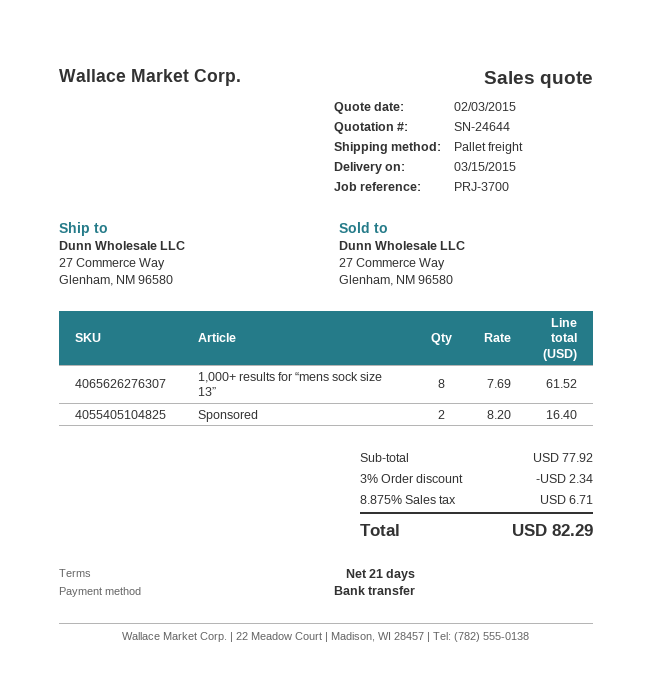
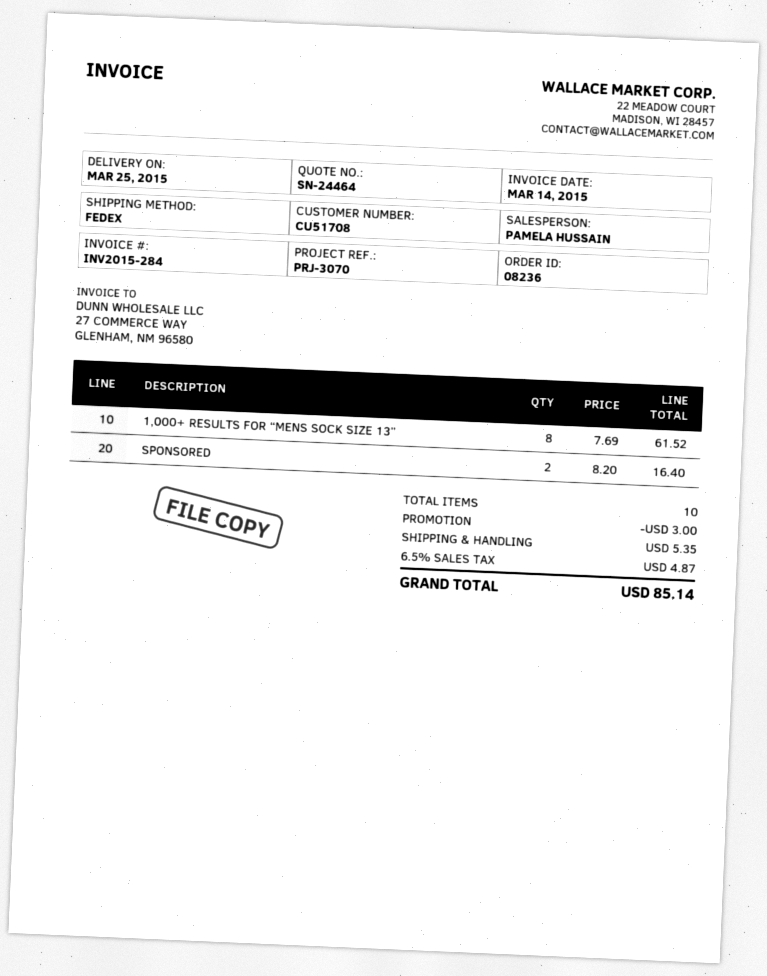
quote number: SN-24644 -> SN-24464
delivery date: 2015-03-15 -> 2015-03-25
reference: PRJ-3700 -> PRJ-3070
shipping method: pallet freight -> FedEx
discount: 2.34 -> 3.00
shipping: none -> 5.35
tax: 8.875% = 6.71 -> 6.5% = 4.87
total: 82.29 -> 85.14

